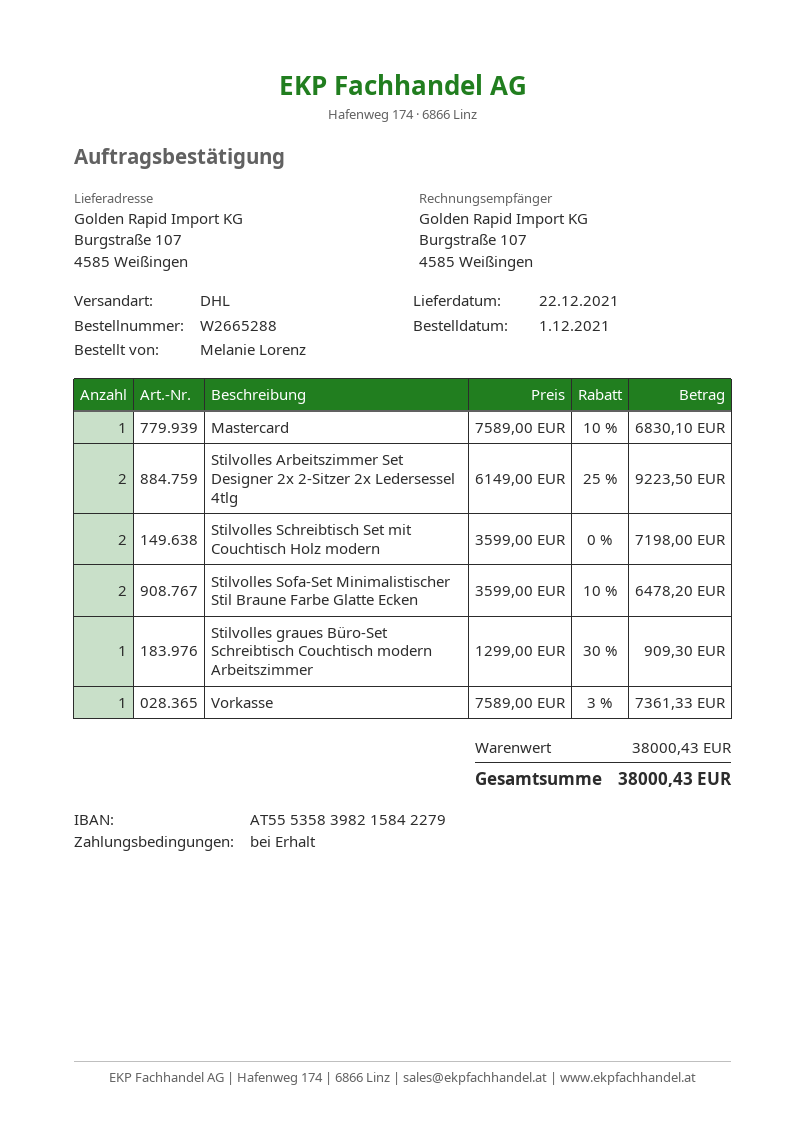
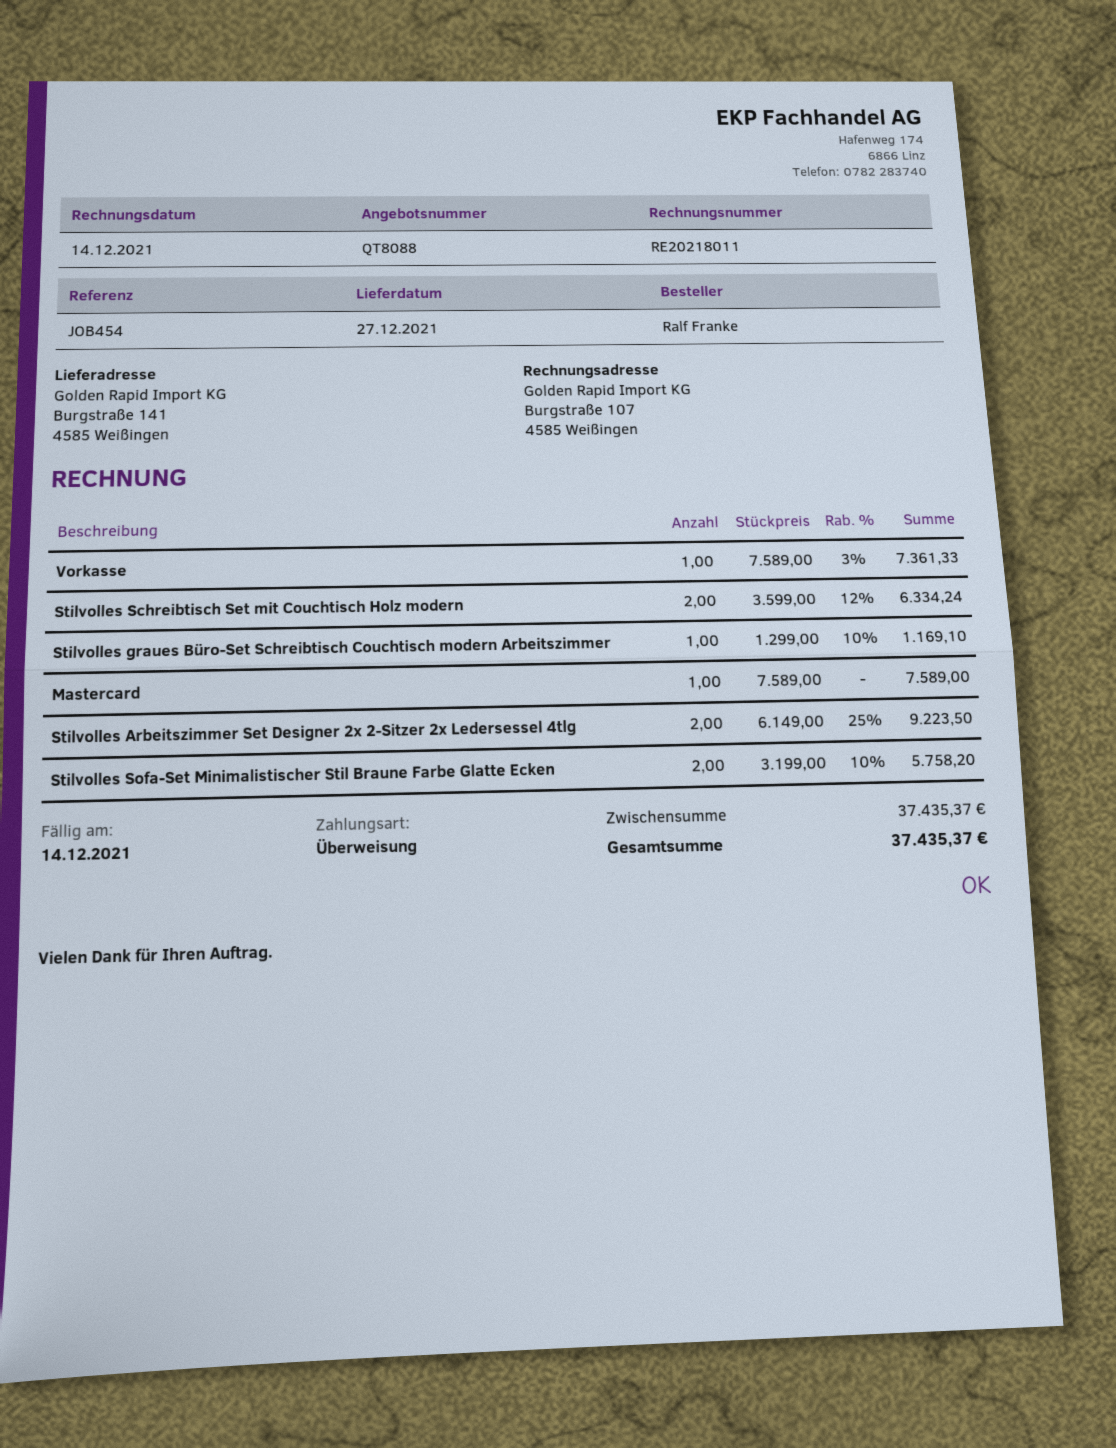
delivery date: 2021-12-22 -> 2021-12-27
ordered by: Melanie Lorenz -> Ralf Franke
ship to: Burgstraße 107, 4585 Weißingen -> Burgstraße 141, 4585 Weißingen
Mastercard: 1 x 7589.00 - 10% = 6830.10 -> 1 x 7589.00 = 7589.00
Stilvolles Schreibtisch Set mit Couchtisch Holz modern: 2 x 3599.00 = 7198.00 -> 2 x 3599.00 - 12% = 6334.24
Stilvolles Sofa-Set Minimalistischer Stil Braune Farbe Glatte Ecken: 2 x 3599.00 - 10% = 6478.20 -> 2 x 3199.00 - 10% = 5758.20
Stilvolles graues Büro-Set Schreibtisch Couchtisch modern Arbeitszimmer: 1 x 1299.00 - 30% = 909.30 -> 1 x 1299.00 - 10% = 1169.10
subtotal: 38000.43 -> 37435.37
total: 38000.43 -> 37435.37

